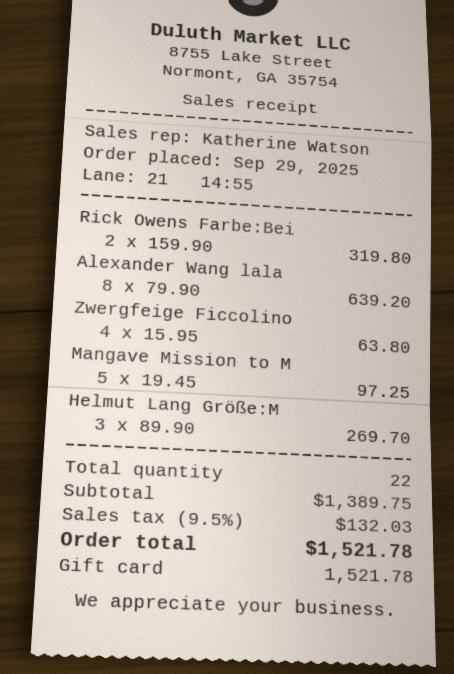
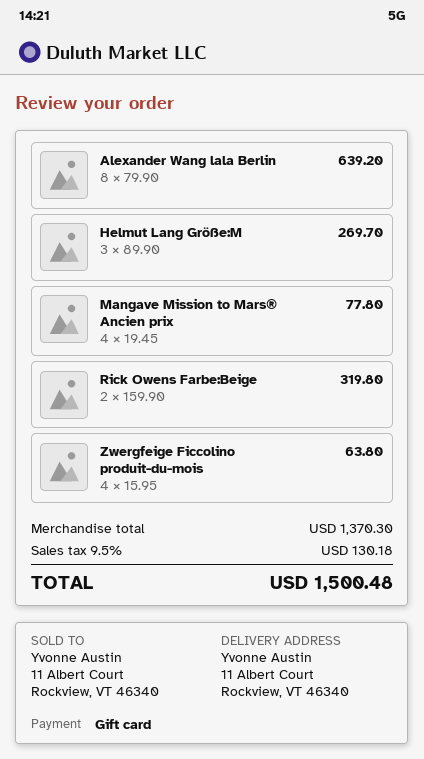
Mangave Mission to M: 5 x 19.45 = 97.25 -> 4 x 19.45 = 77.80
subtotal: 1389.75 -> 1370.30
tax: 9.5% = 132.03 -> 9.5% = 130.18
total: 1521.78 -> 1500.48

